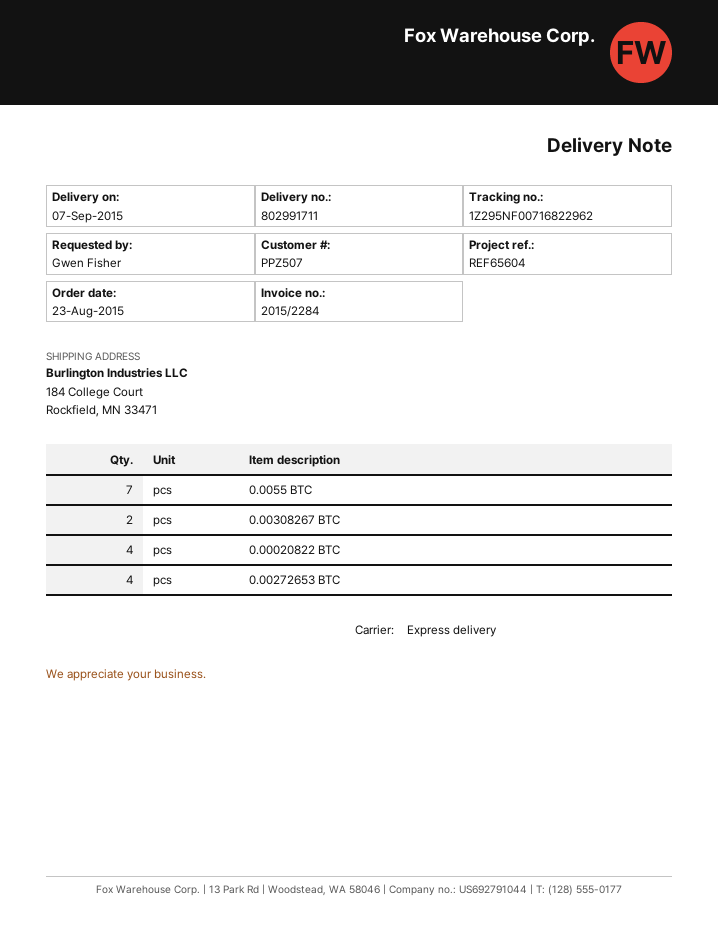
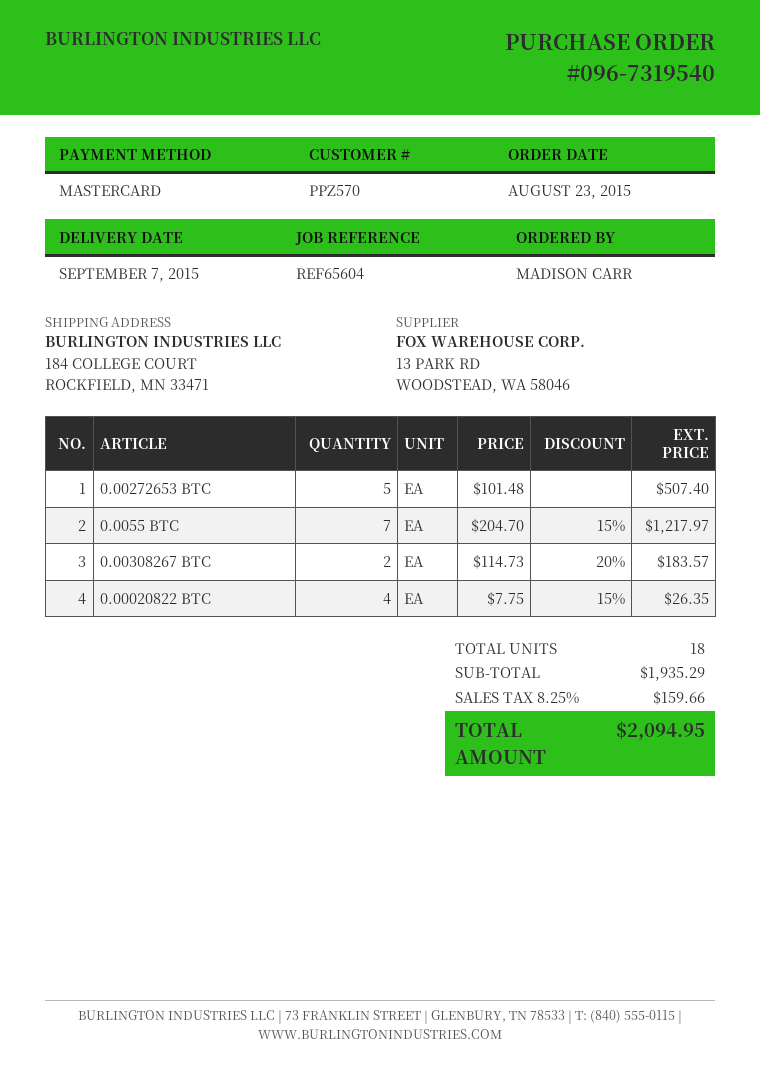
customer number: PPZ507 -> PPZ570
ordered by: Gwen Fisher -> MADISON CARR
0.00272653 BTC: 4 -> 5

